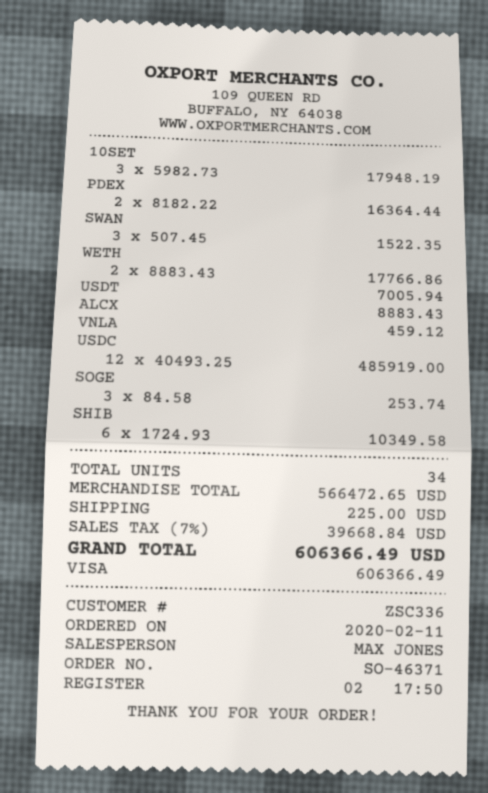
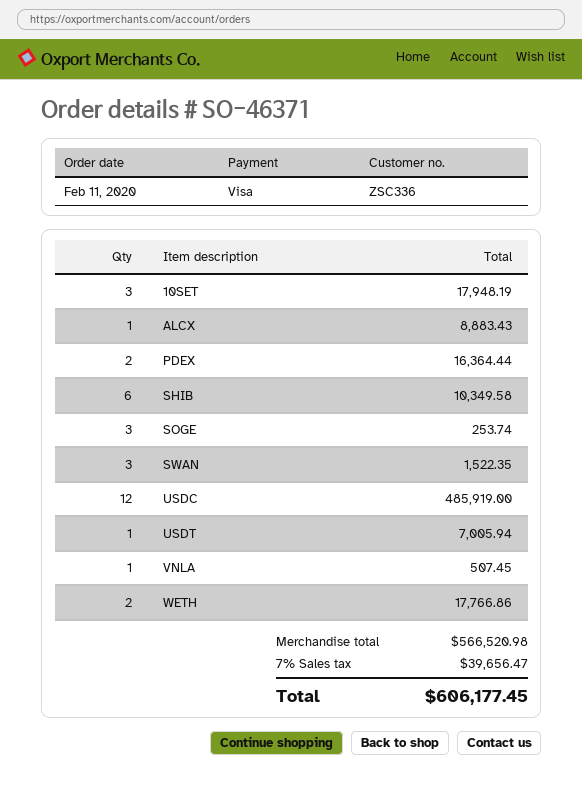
VNLA: 1 for 459.12 -> 1 for 507.45
subtotal: 566472.65 -> 566520.98
shipping: 225.00 -> none
tax: 7% = 39668.84 -> 7% = 39656.47
total: 606366.49 -> 606177.45

